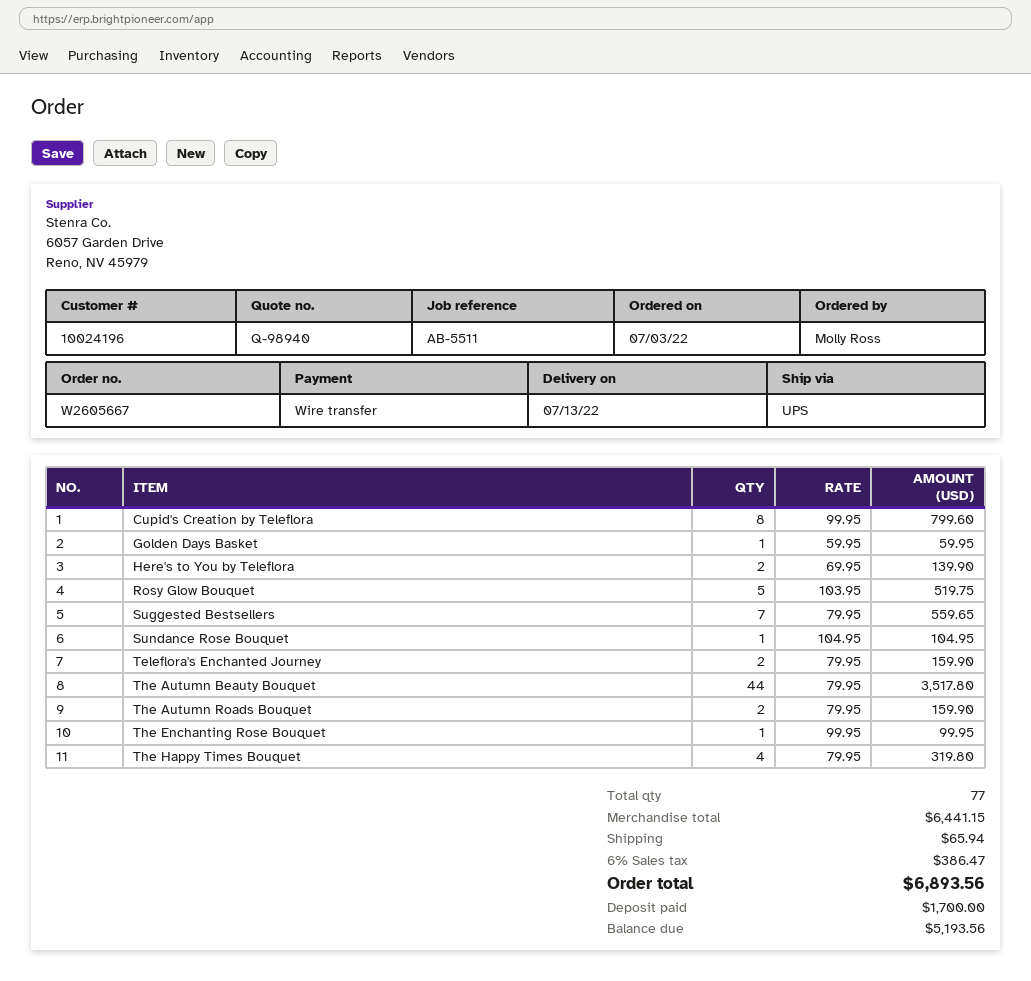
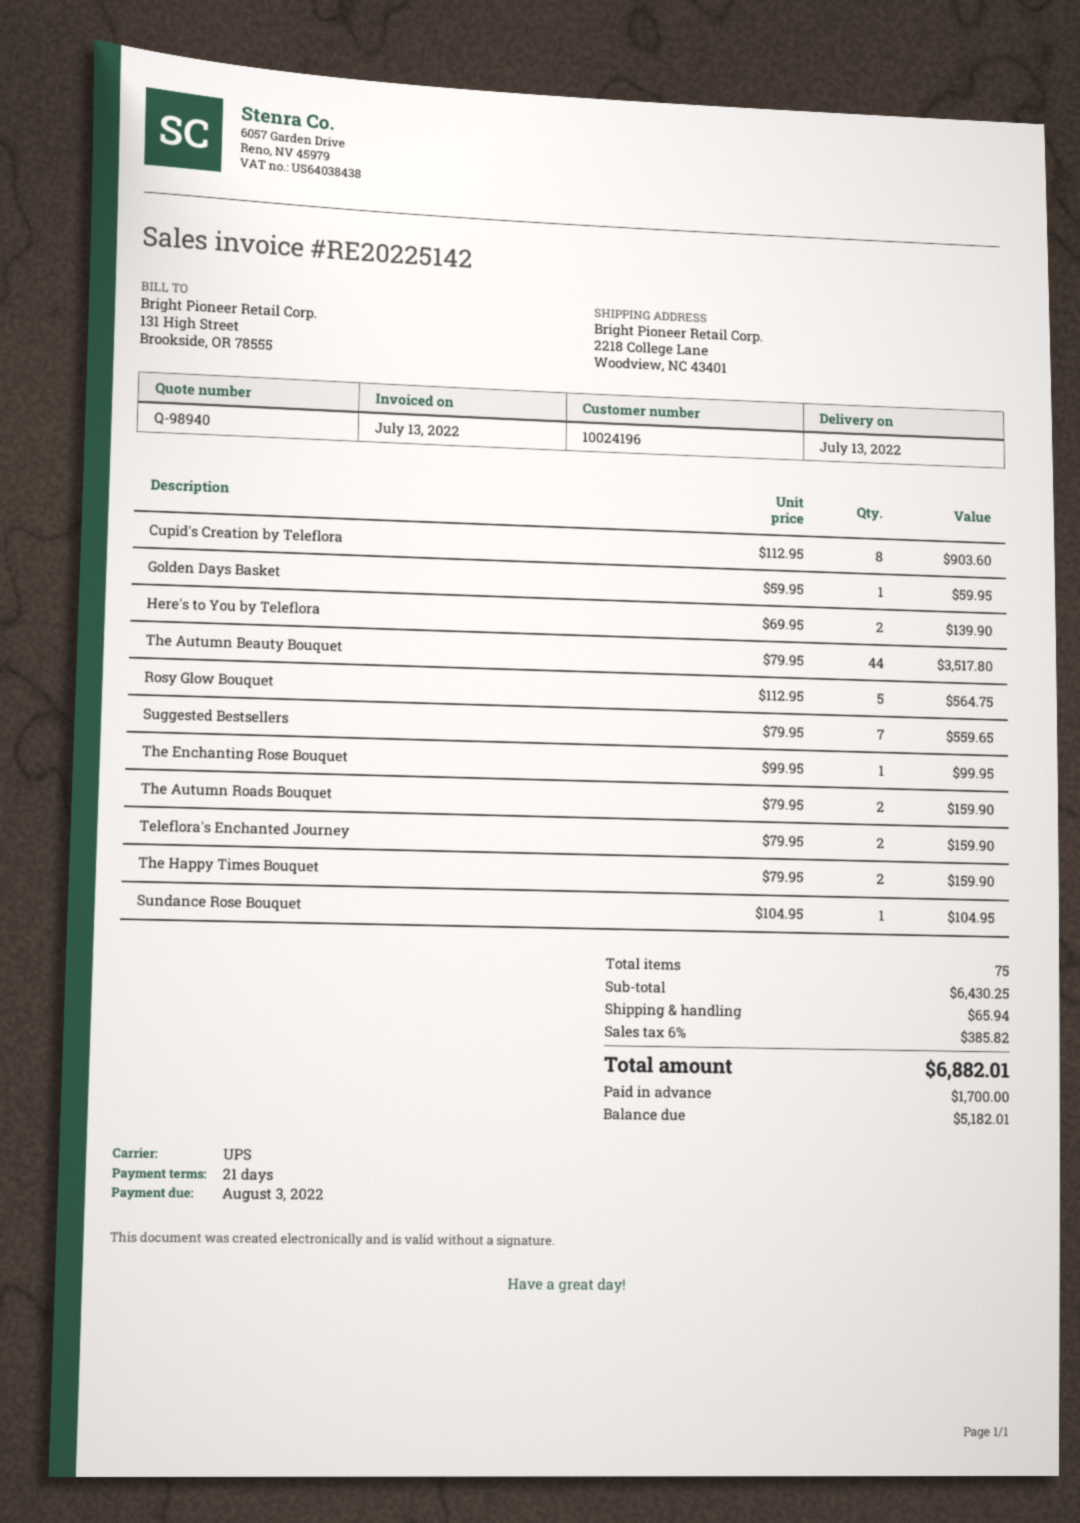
Cupid's Creation by Teleflora: 8 x 99.95 = 799.60 -> 8 x 112.95 = 903.60
Rosy Glow Bouquet: 5 x 103.95 = 519.75 -> 5 x 112.95 = 564.75
The Happy Times Bouquet: 4 x 79.95 = 319.80 -> 2 x 79.95 = 159.90
total quantity: 77 -> 75
subtotal: 6441.15 -> 6430.25
tax: 6% = 386.47 -> 6% = 385.82
total: 6893.56 -> 6882.01
balance: 5193.56 -> 5182.01

